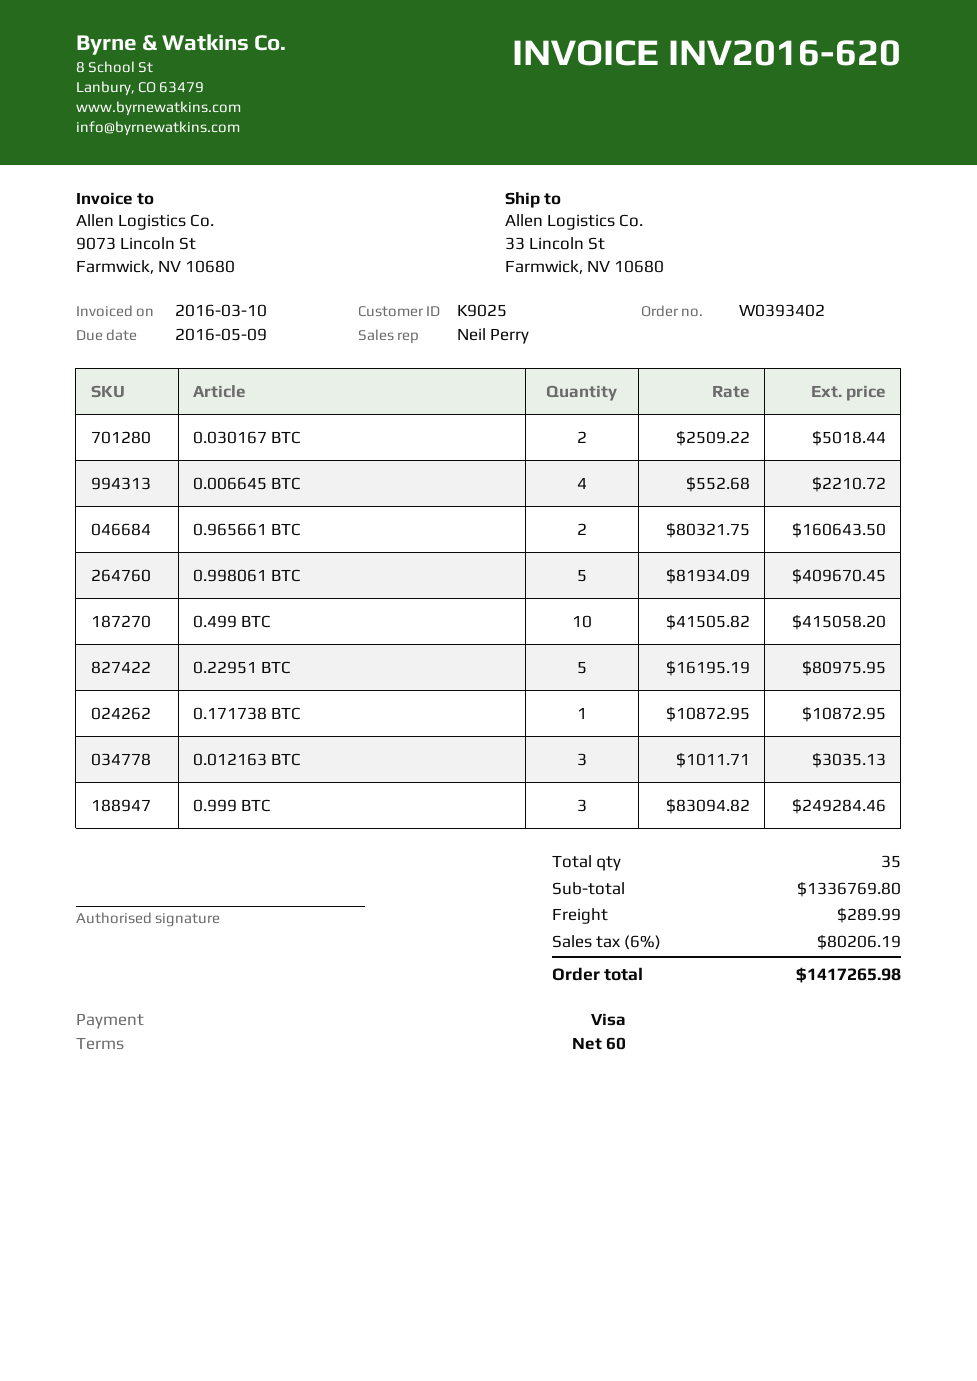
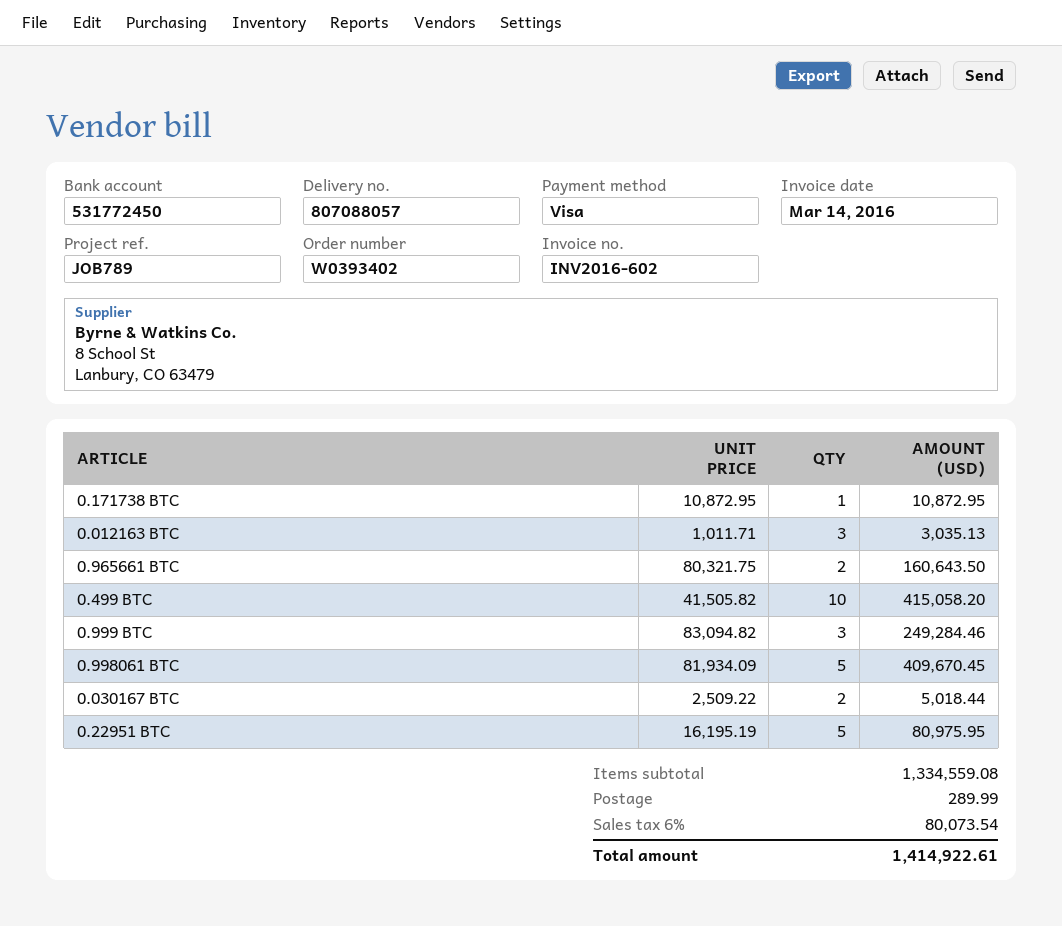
invoice number: INV2016-620 -> INV2016-602
invoice date: 2016-03-10 -> 2016-03-14
0.006645 BTC: 4 x 552.68 = 2210.72 -> none
subtotal: 1336769.80 -> 1334559.08
tax: 6% = 80206.19 -> 6% = 80073.54
total: 1417265.98 -> 1414922.61

